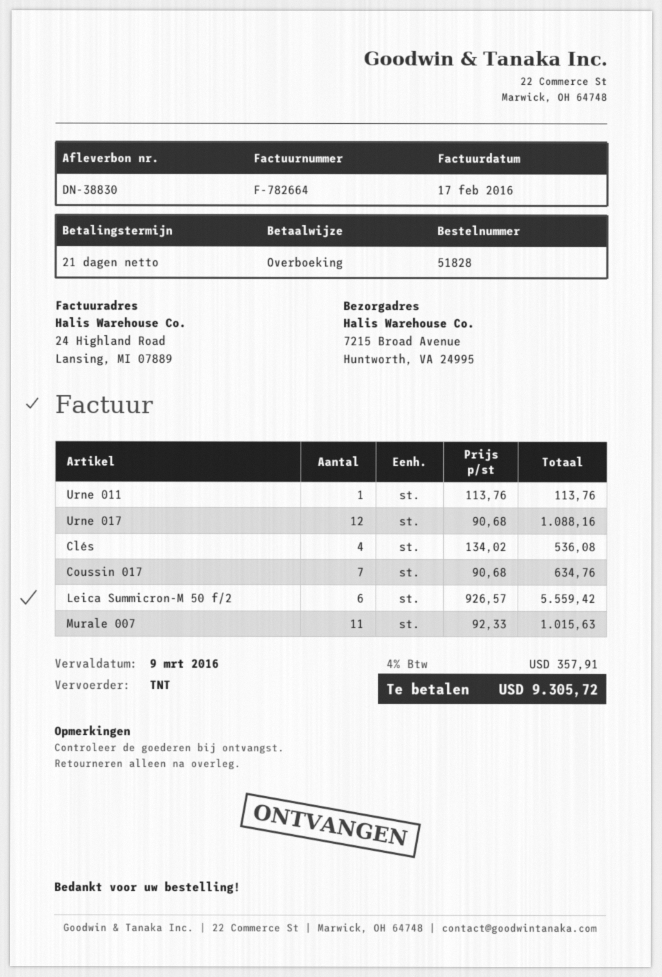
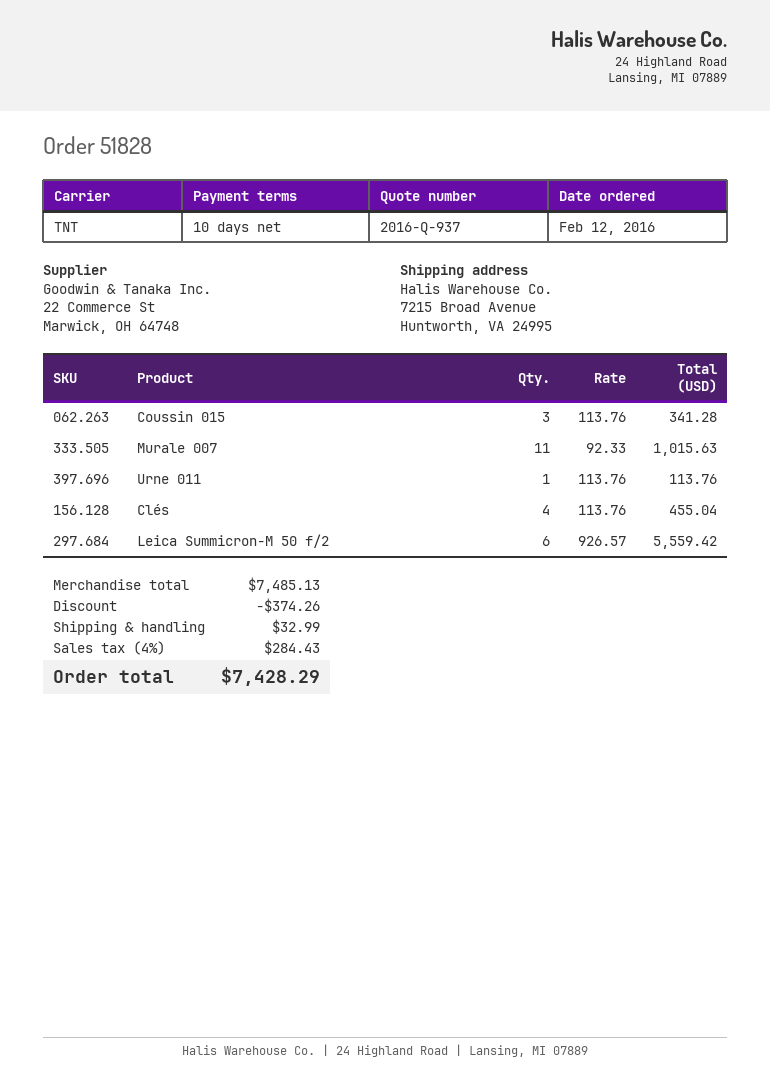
payment terms: 21 days -> 10 days
Urne 017: 12 x 90.68 = 1088.16 -> none
Clés: 4 x 134.02 = 536.08 -> 4 x 113.76 = 455.04
Coussin 017: 7 x 90.68 = 634.76 -> none
Coussin 015: none -> 3 x 113.76 = 341.28
discount: none -> 374.26
shipping: none -> 32.99
tax: 4% = 357.91 -> 4% = 284.43
total: 9305.72 -> 7428.29

